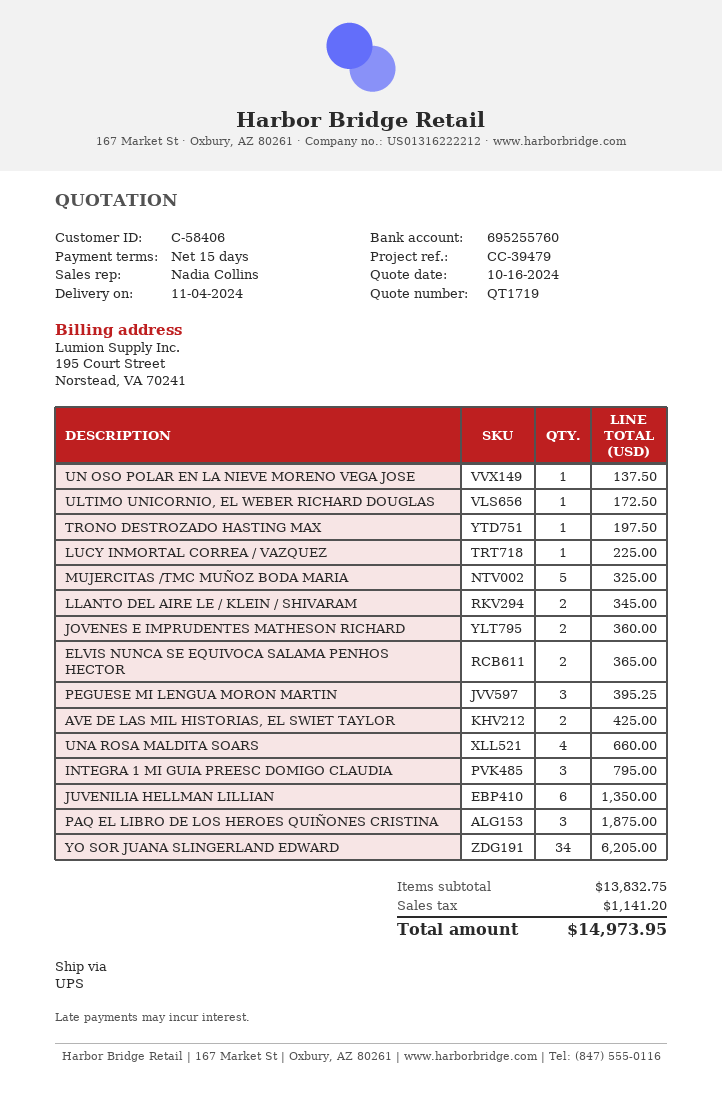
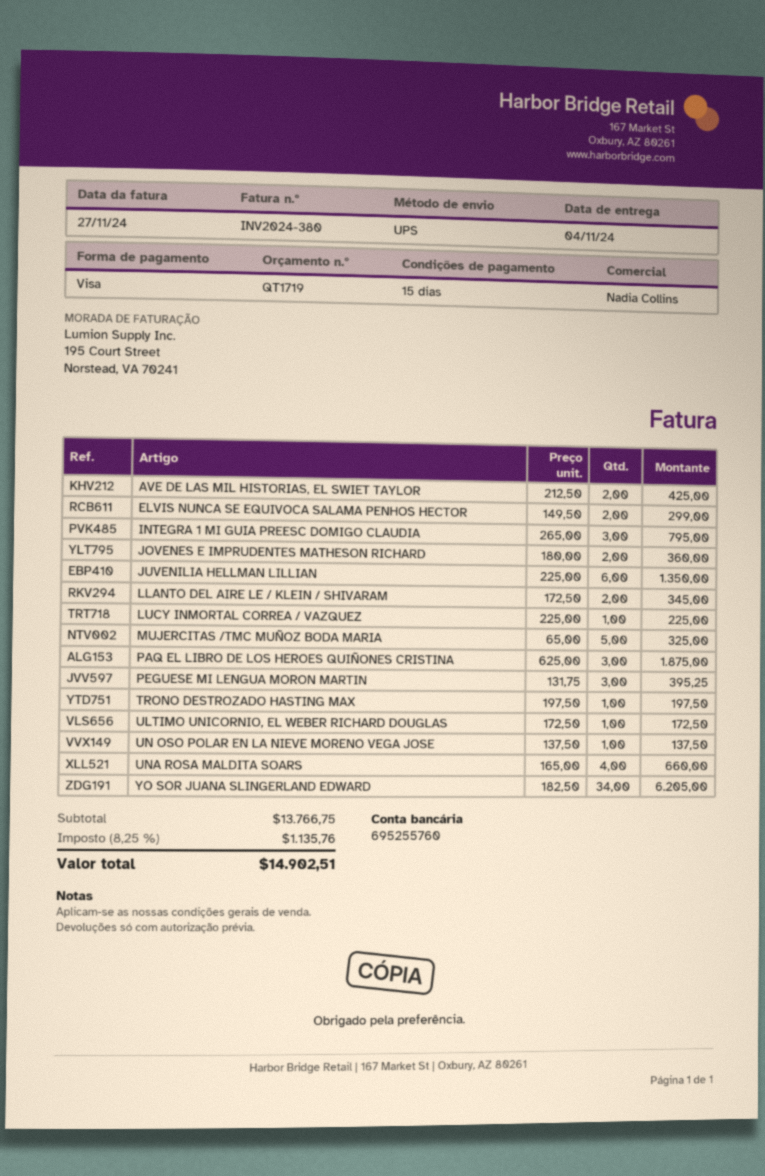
ELVIS NUNCA SE EQUIVOCA SALAMA PENHOS HECTOR: 2 for 365.00 -> 2 for 299.00
subtotal: 13832.75 -> 13766.75
tax: 1141.20 -> 1135.76
total: 14973.95 -> 14902.51

